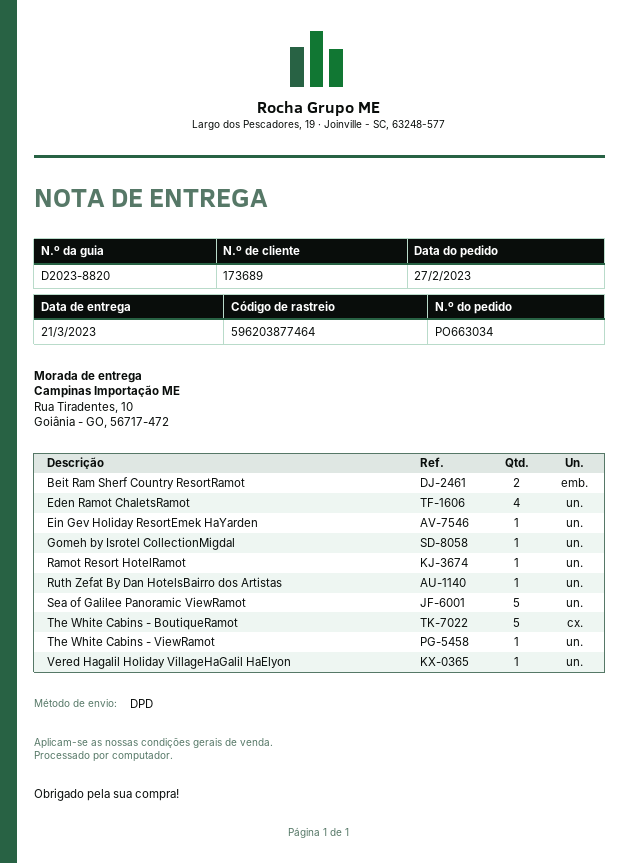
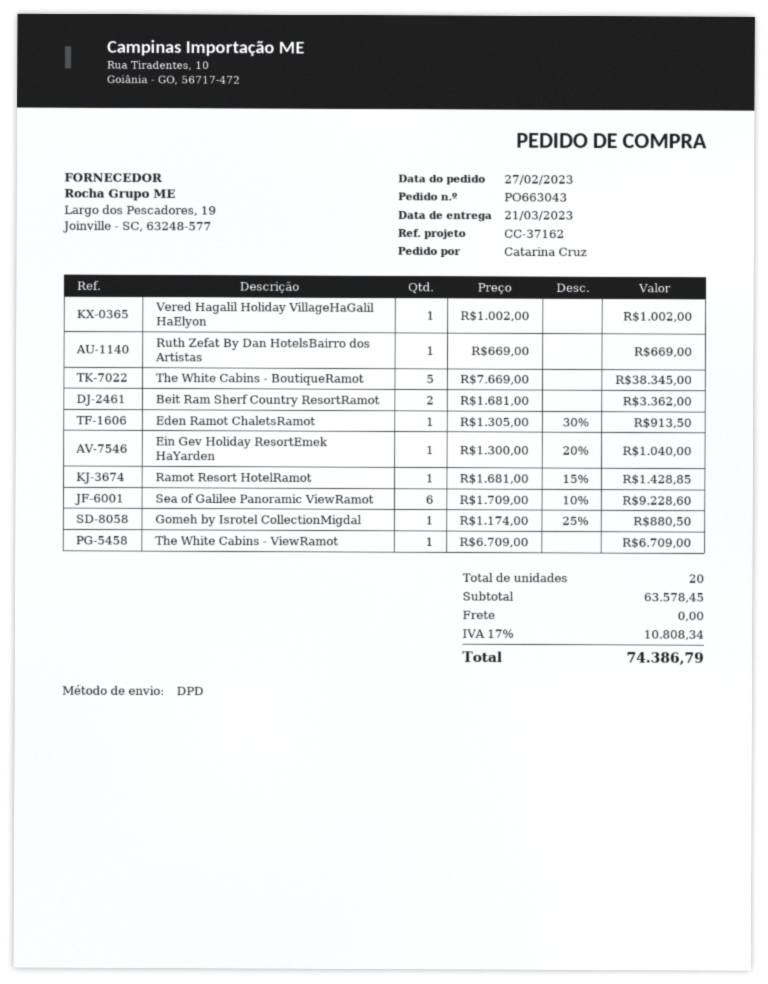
order number: PO663034 -> PO663043
Eden Ramot ChaletsRamot: 4 -> 1
Sea of Galilee Panoramic ViewRamot: 5 -> 6

